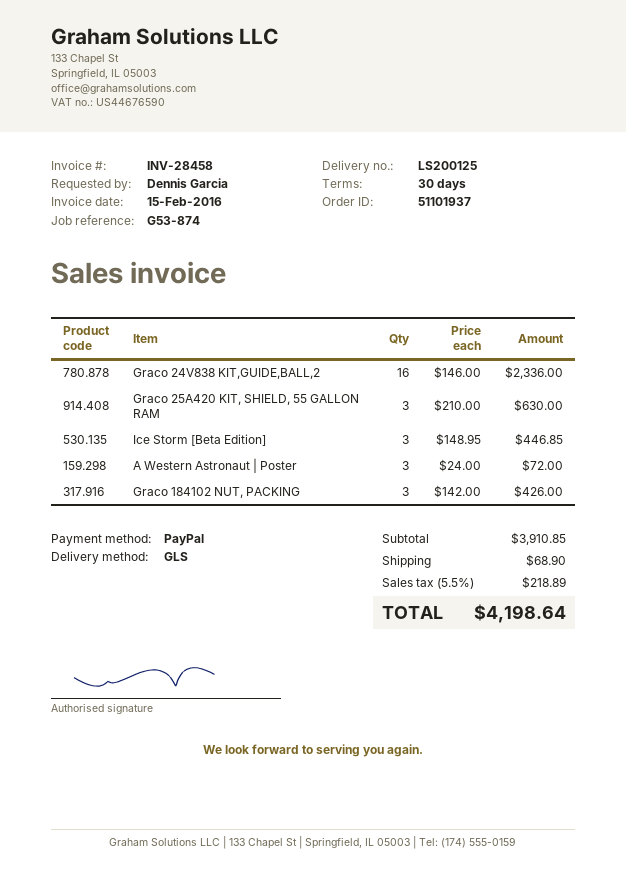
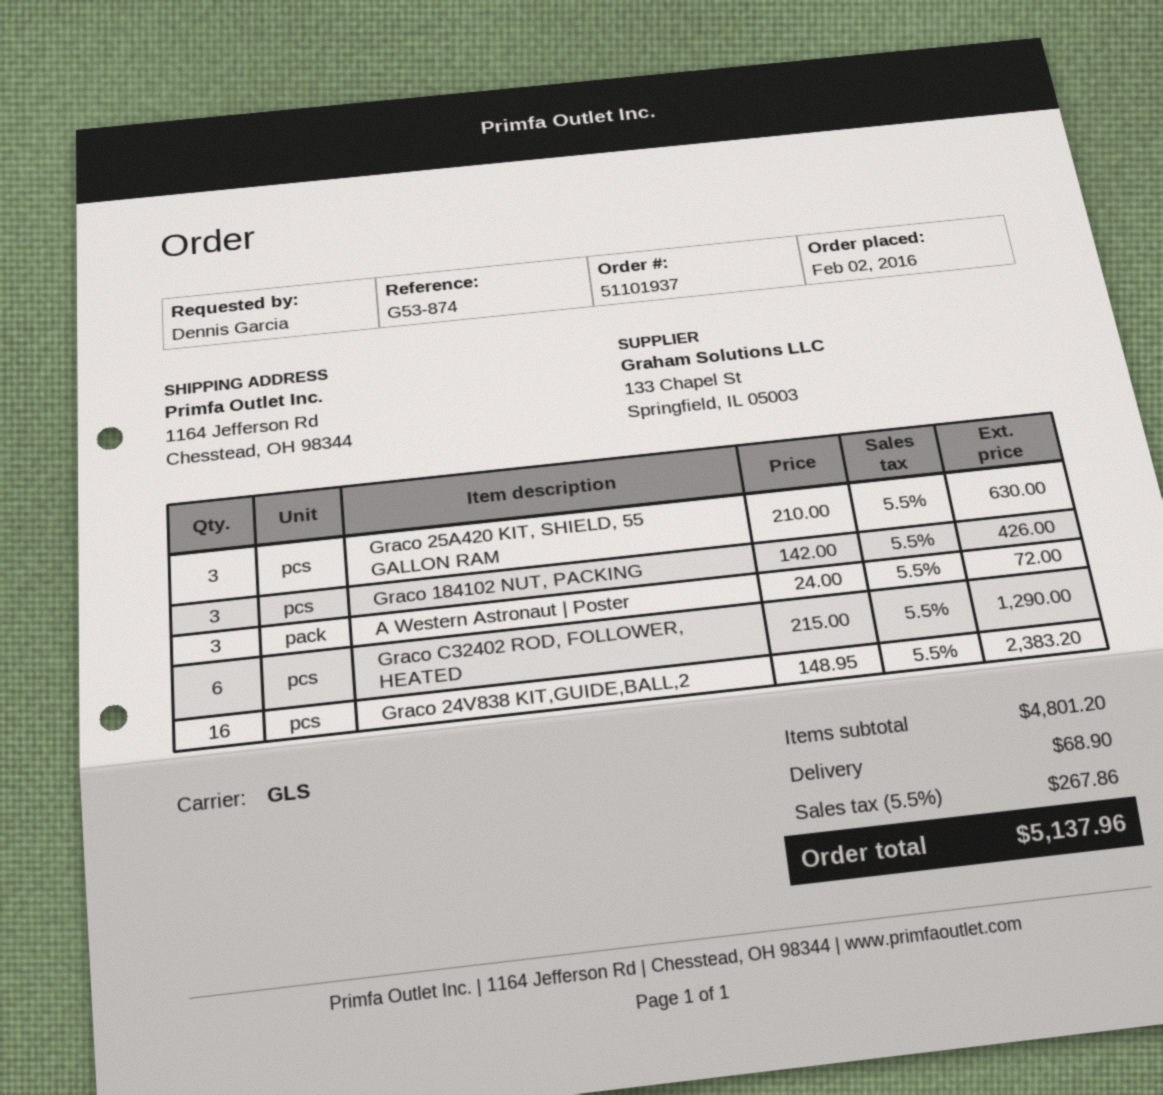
Graco 24V838 KIT,GUIDE,BALL,2: 16 x 146.00 = 2336.00 -> 16 x 148.95 = 2383.20
Ice Storm [Beta Edition]: 3 x 148.95 = 446.85 -> none
Graco C32402 ROD, FOLLOWER, HEATED: none -> 6 x 215.00 = 1290.00
subtotal: 3910.85 -> 4801.20
tax: 5.5% = 218.89 -> 5.5% = 267.86
total: 4198.64 -> 5137.96

